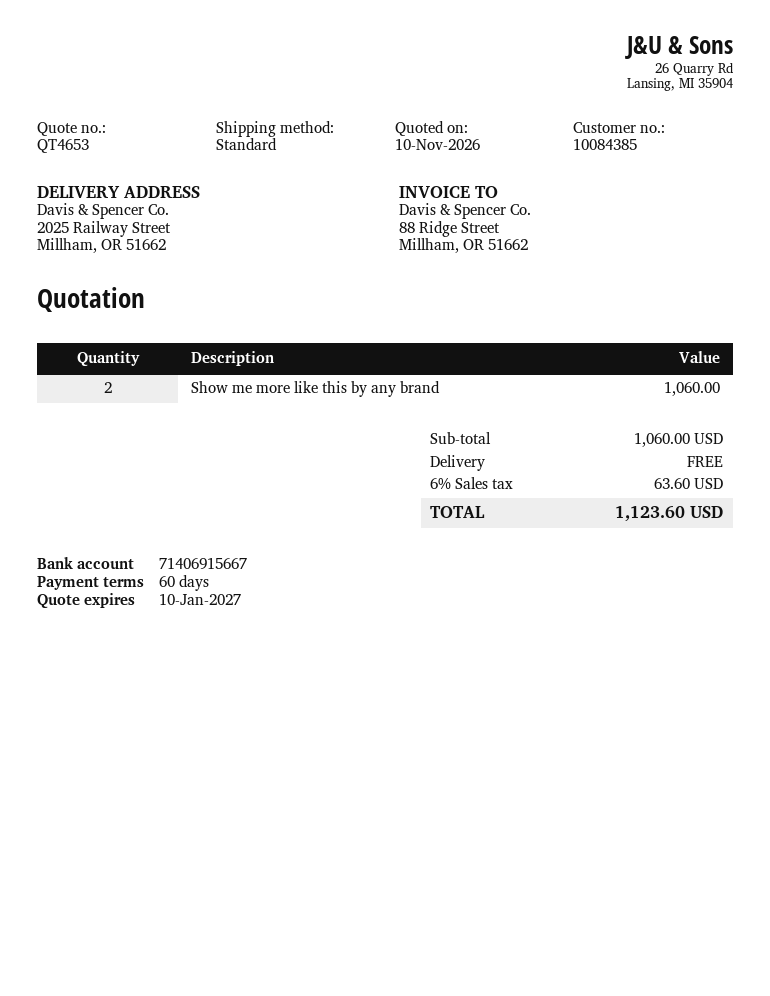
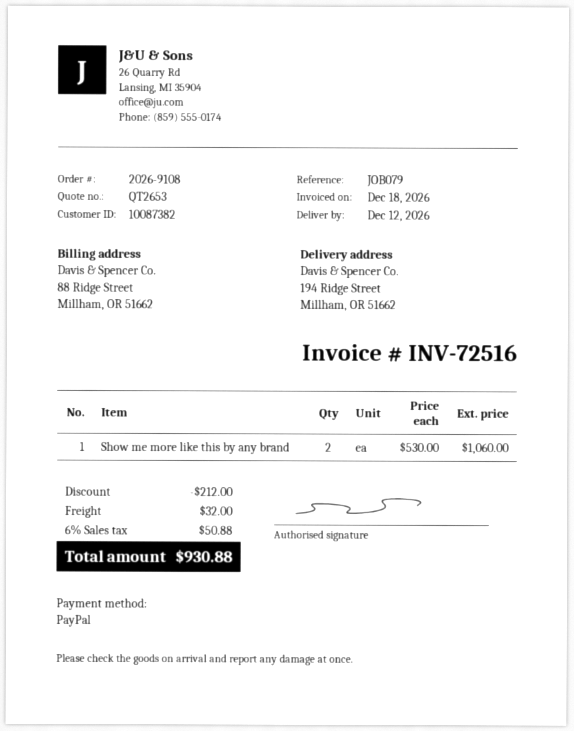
quote number: QT4653 -> QT2653
customer number: 10084385 -> 10087382
ship to: 2025 Railway Street, Millham, OR 51662 -> 194 Ridge Street, Millham, OR 51662
discount: none -> 212.00
shipping: 0.00 -> 32.00
tax: 6% = 63.60 -> 6% = 50.88
total: 1123.60 -> 930.88

